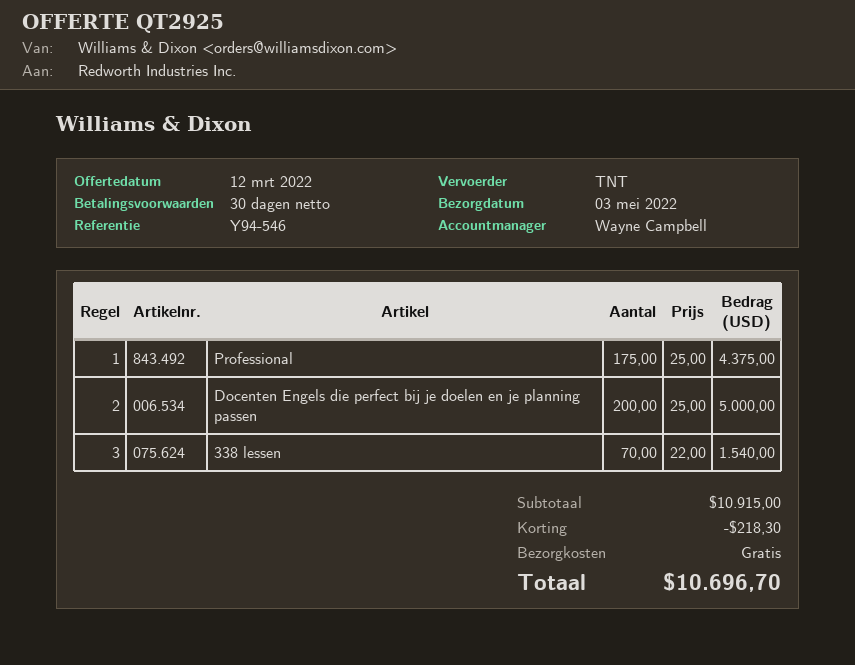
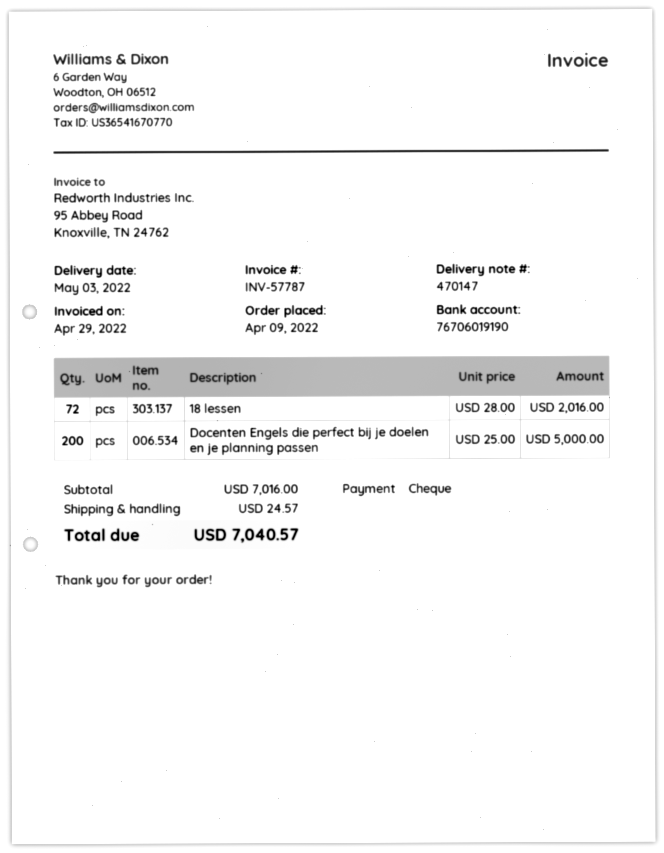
Professional: 175 x 25.00 = 4375.00 -> none
338 lessen: 70 x 22.00 = 1540.00 -> none
18 lessen: none -> 72 x 28.00 = 2016.00
subtotal: 10915.00 -> 7016.00
discount: 218.30 -> none
shipping: 0.00 -> 24.57
total: 10696.70 -> 7040.57

